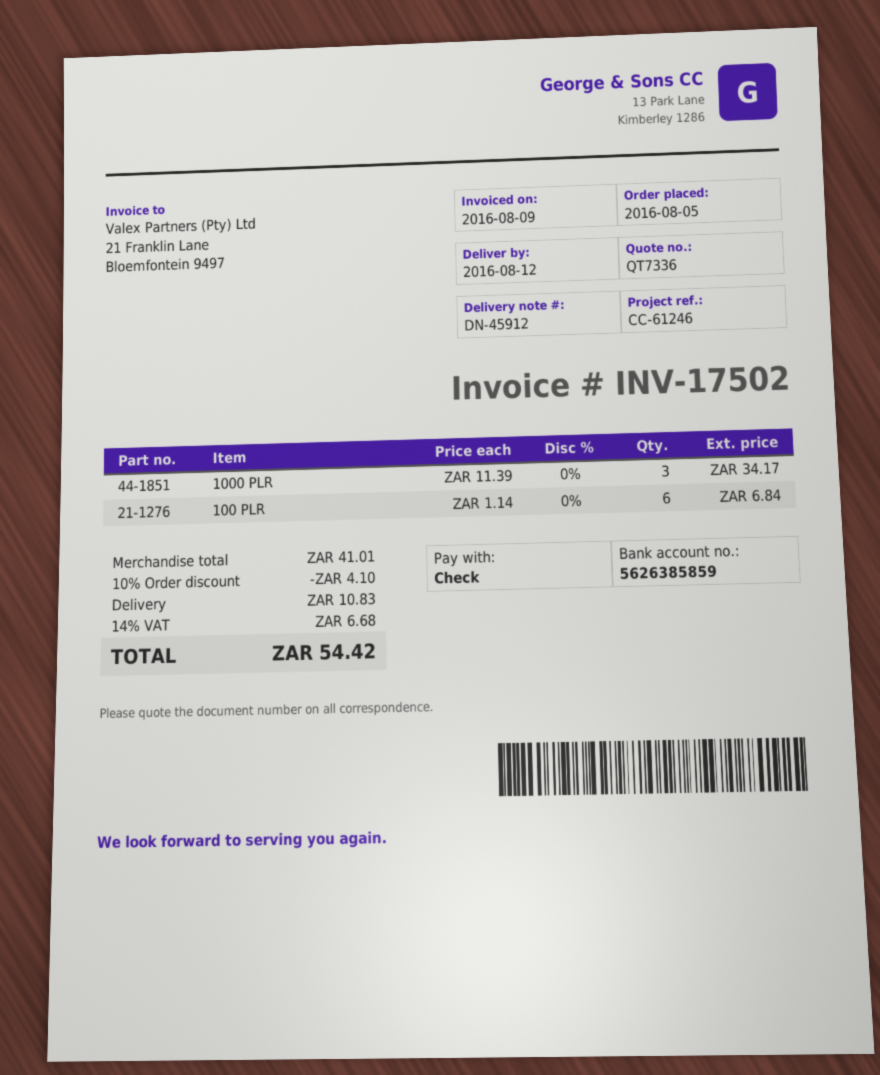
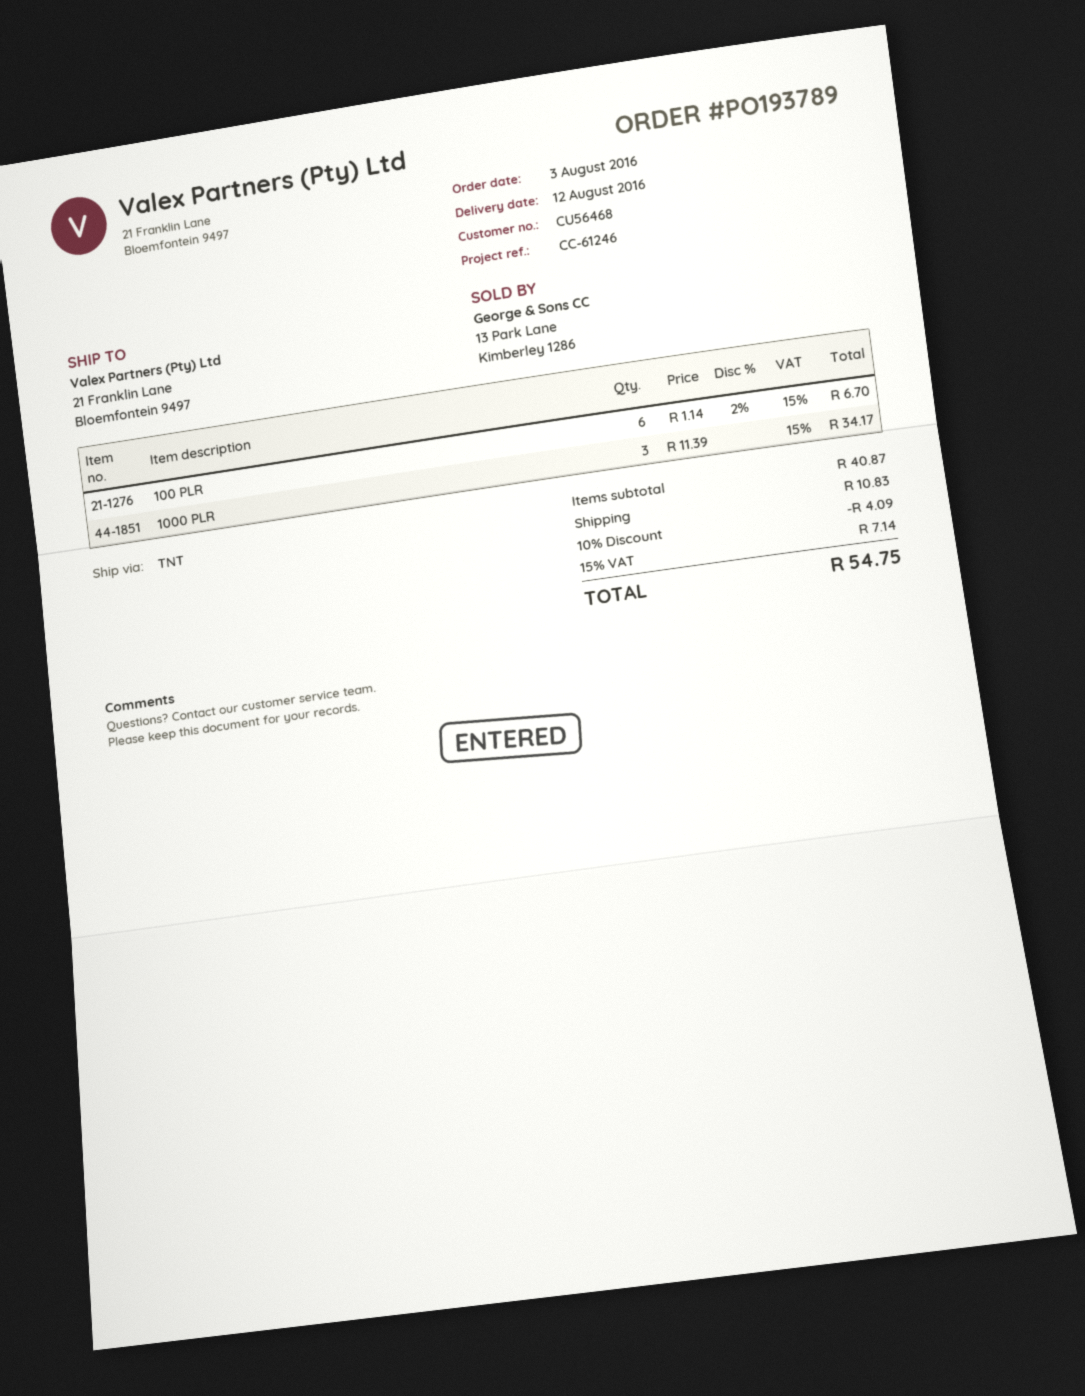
order date: 2016-08-05 -> 2016-08-03
100 PLR: 6 x 1.14 = 6.84 -> 6 x 1.14 - 2% = 6.70
subtotal: 41.01 -> 40.87
discount: 10% = 4.10 -> 10% = 4.09
tax: 14% = 6.68 -> 15% = 7.14
total: 54.42 -> 54.75

